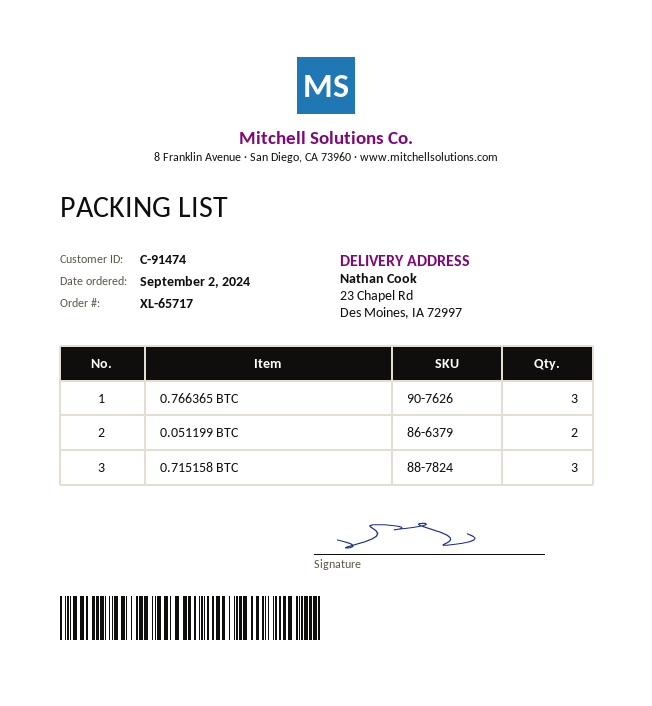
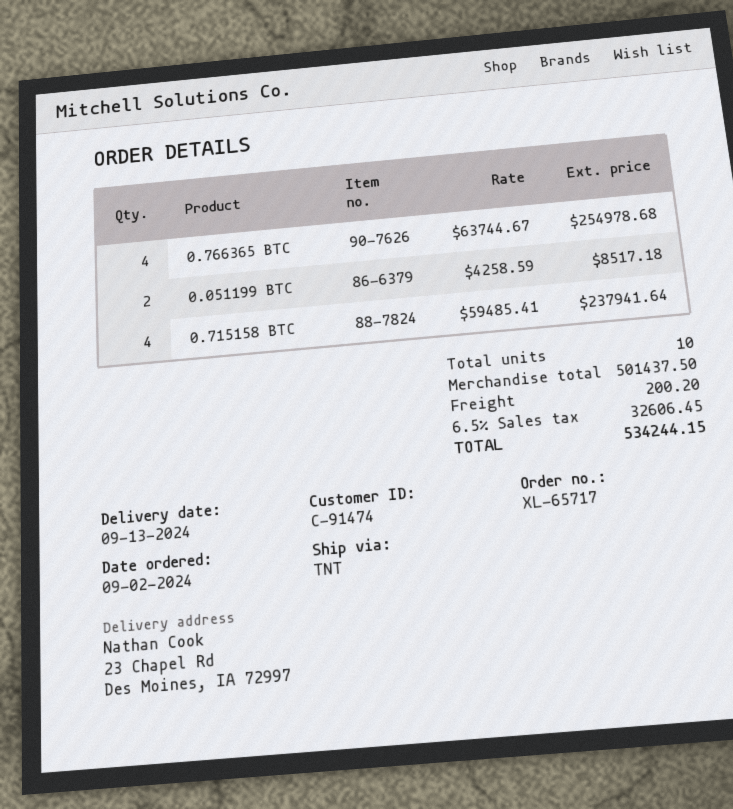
0.766365 BTC: 3 -> 4
0.715158 BTC: 3 -> 4

